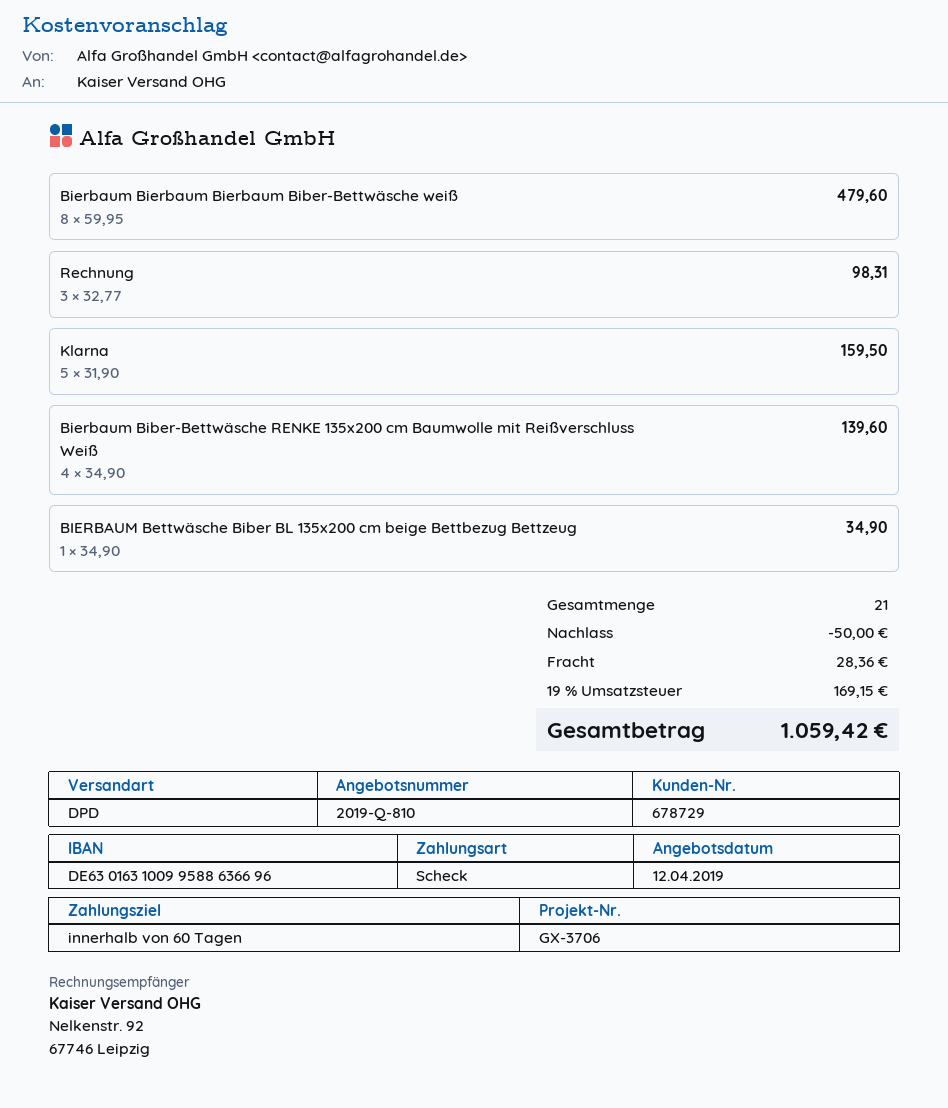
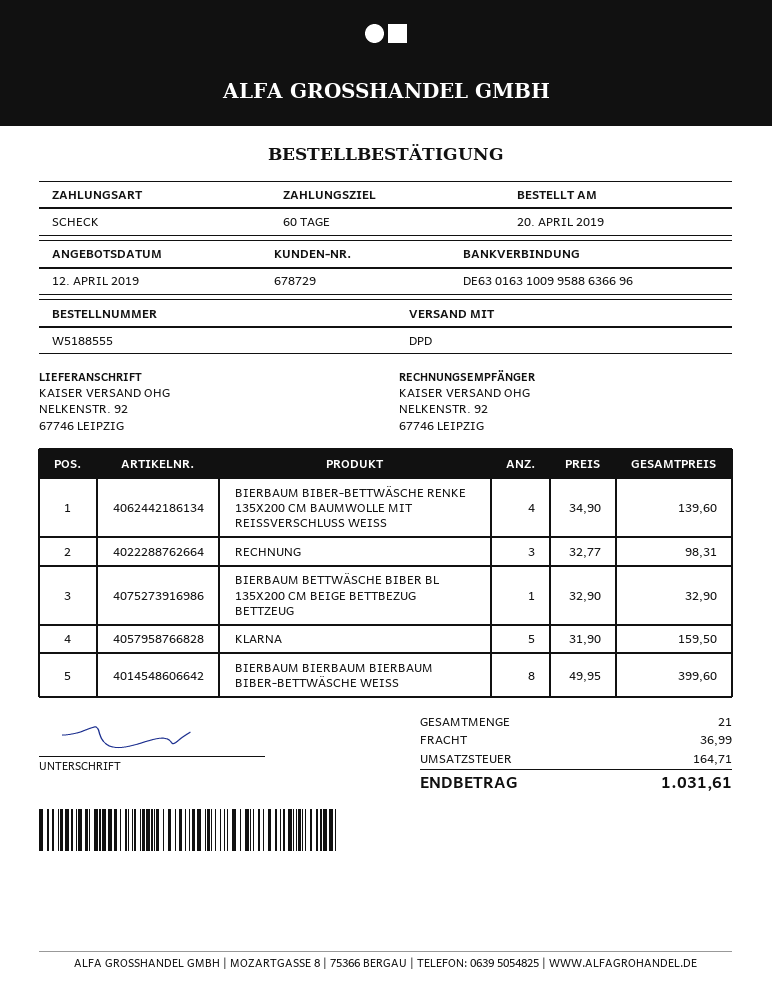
Bierbaum Bierbaum Bierbaum Biber-Bettwäsche weiß: 8 x 59.95 = 479.60 -> 8 x 49.95 = 399.60
BIERBAUM Bettwäsche Biber BL 135x200 cm beige Bettbezug Bettzeug: 1 x 34.90 = 34.90 -> 1 x 32.90 = 32.90
discount: 50.00 -> none
shipping: 28.36 -> 36.99
tax: 169.15 -> 164.71
total: 1059.42 -> 1031.61

